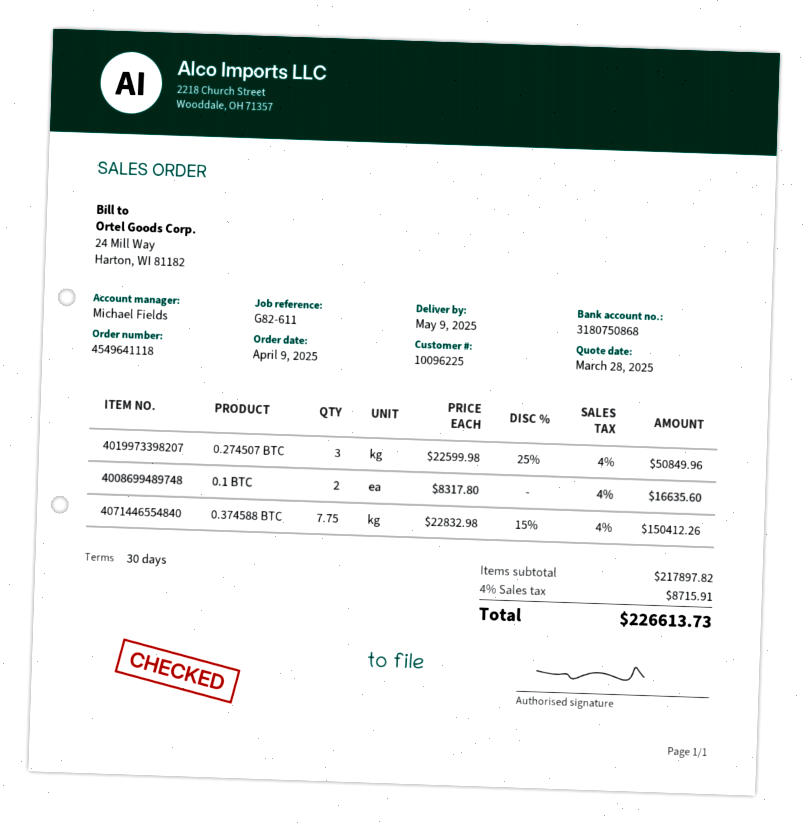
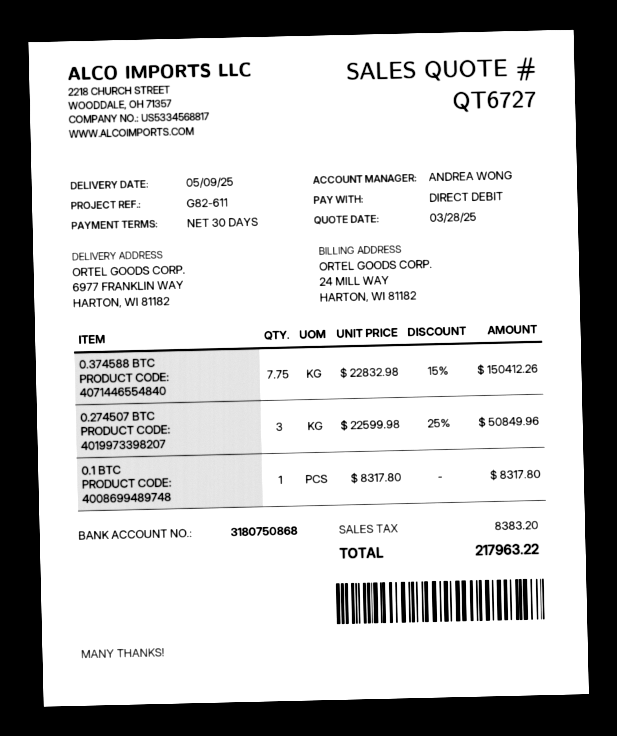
sales rep: Michael Fields -> ANDREA WONG
0.1 BTC: 2 x 8317.80 = 16635.60 -> 1 x 8317.80 = 8317.80
tax: 8715.91 -> 8383.20
total: 226613.73 -> 217963.22

